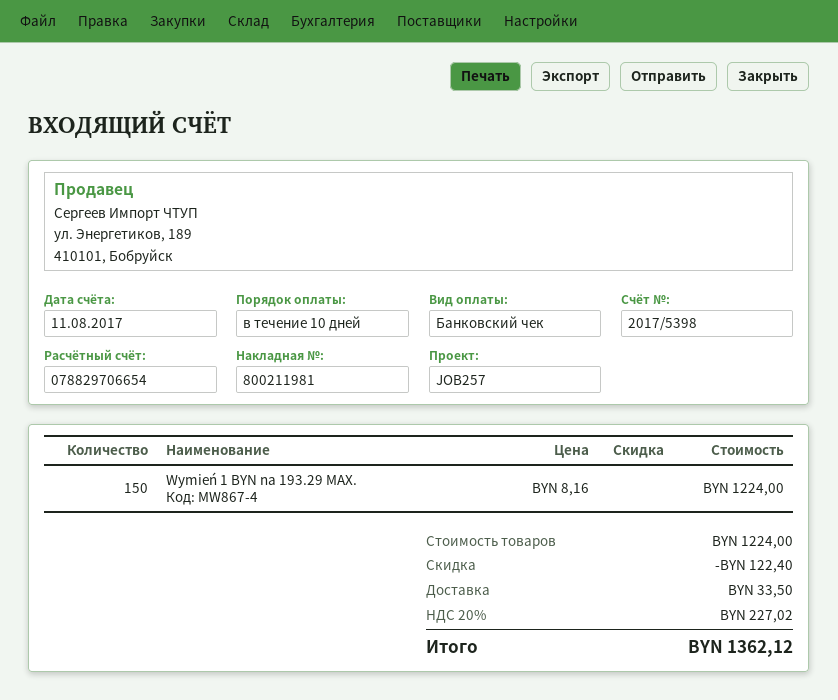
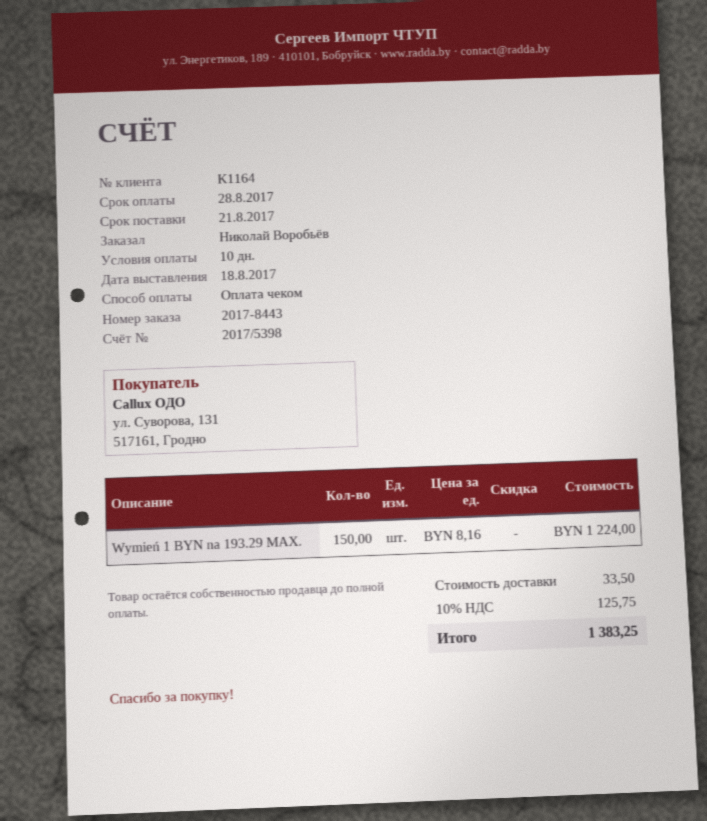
invoice date: 2017-08-11 -> 2017-08-18
discount: 122.40 -> none
tax: 20% = 227.02 -> 10% = 125.75
total: 1362.12 -> 1383.25

